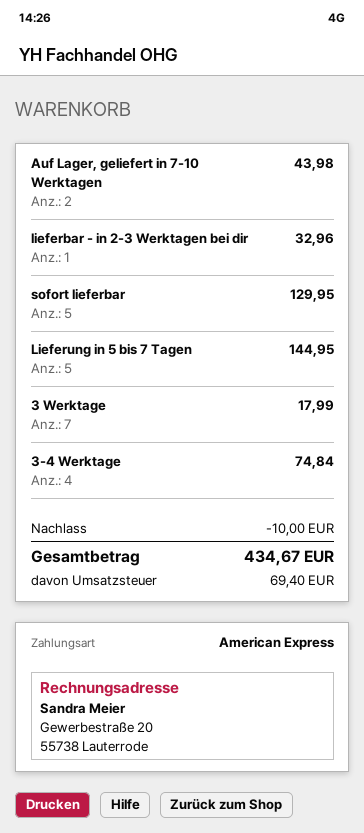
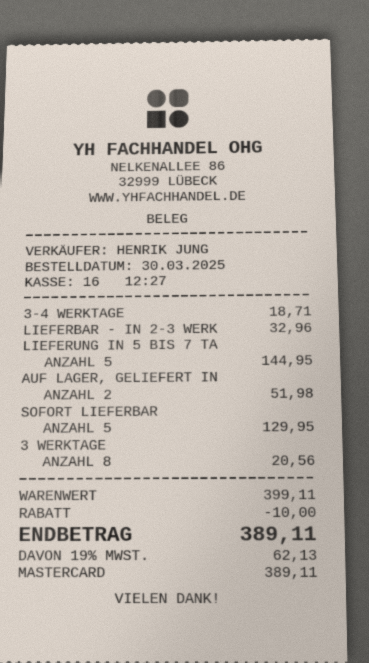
payment method: American Express -> Mastercard
Auf Lager, geliefert in 7-10 Werktagen: 2 for 43.98 -> 2 for 51.98
3 Werktage: 7 for 17.99 -> 8 for 20.56
3-4 Werktage: 4 for 74.84 -> 1 for 18.71
tax: 69.40 -> 62.13
total: 434.67 -> 389.11

